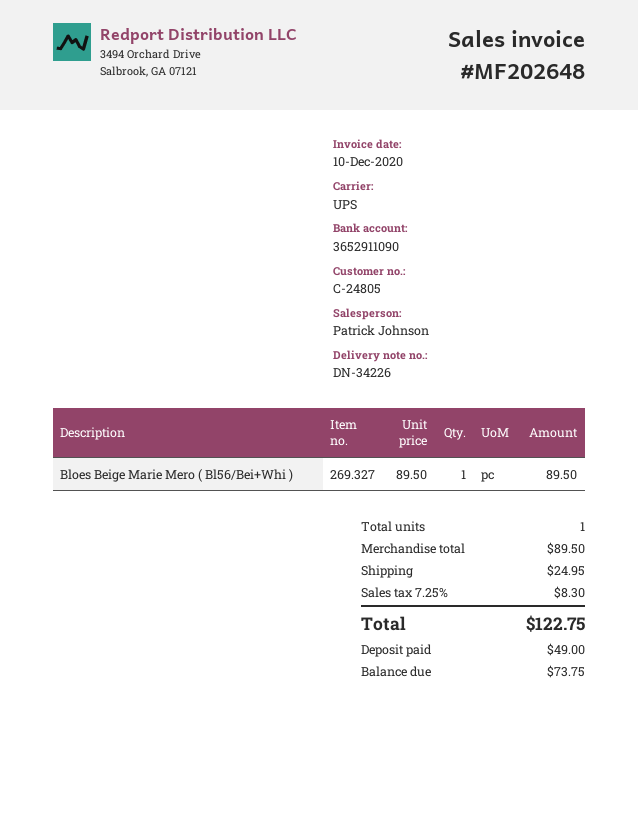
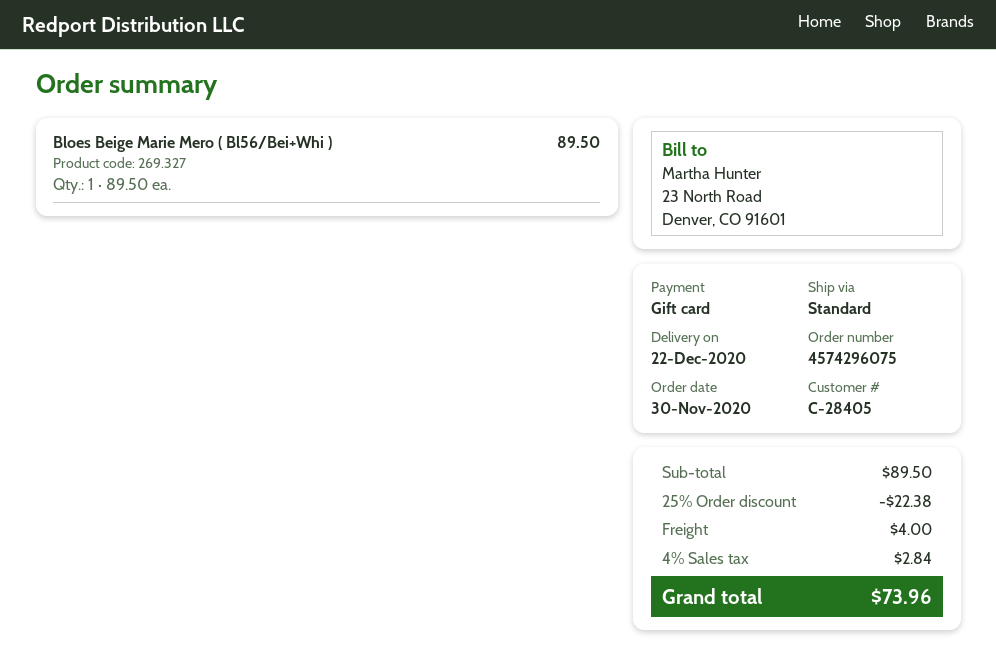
customer number: C-24805 -> C-28405
shipping method: UPS -> standard
discount: none -> 25% = 22.38
shipping: 24.95 -> 4.00
tax: 7.25% = 8.30 -> 4% = 2.84
total: 122.75 -> 73.96

